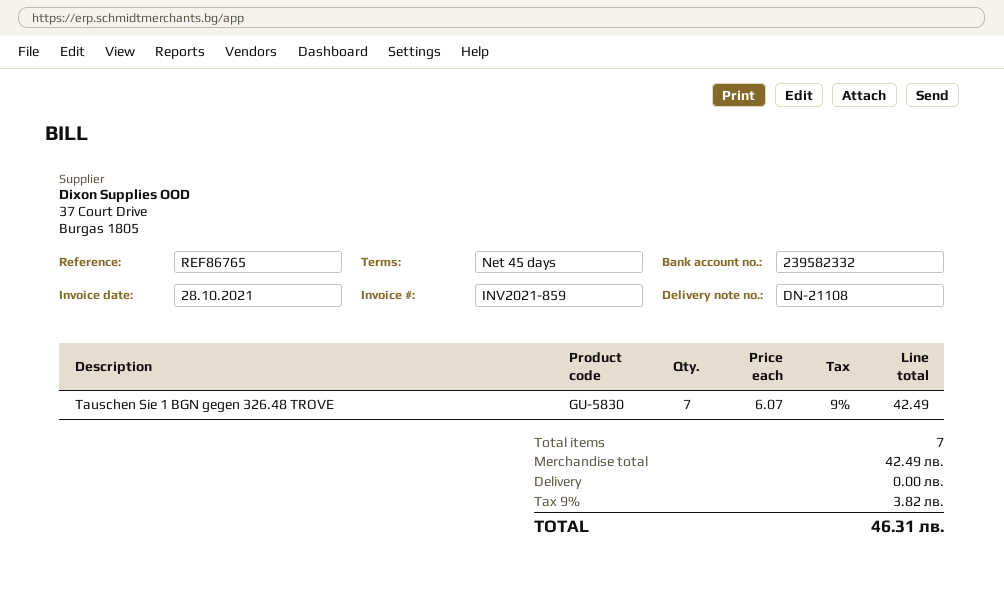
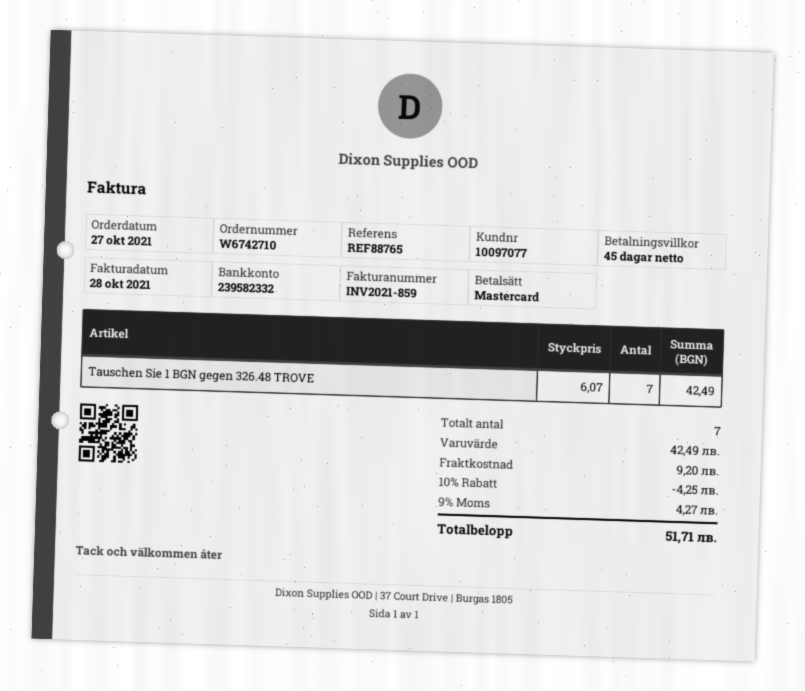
reference: REF86765 -> REF88765
discount: none -> 10% = 4.25
shipping: 0.00 -> 9.20
tax: 9% = 3.82 -> 9% = 4.27
total: 46.31 -> 51.71

